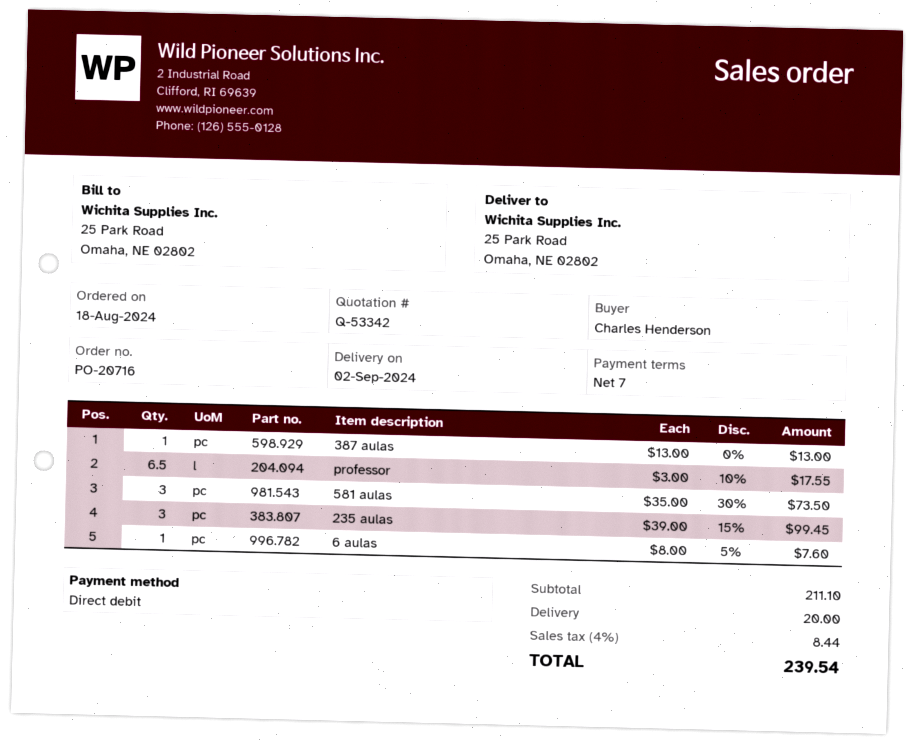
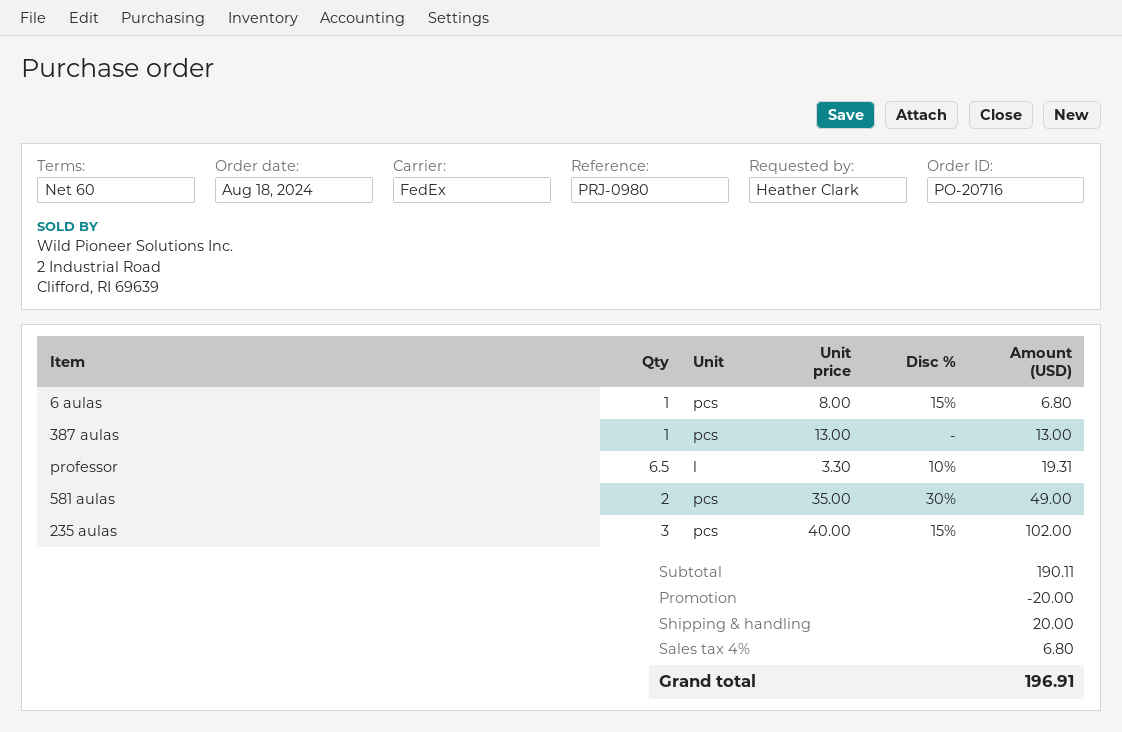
payment terms: 7 days -> 60 days
ordered by: Charles Henderson -> Heather Clark
professor: 6.5 x 3.00 - 10% = 17.55 -> 6.5 x 3.30 - 10% = 19.31
581 aulas: 3 x 35.00 - 30% = 73.50 -> 2 x 35.00 - 30% = 49.00
235 aulas: 3 x 39.00 - 15% = 99.45 -> 3 x 40.00 - 15% = 102.00
6 aulas: 1 x 8.00 - 5% = 7.60 -> 1 x 8.00 - 15% = 6.80
subtotal: 211.10 -> 190.11
discount: none -> 20.00
tax: 4% = 8.44 -> 4% = 6.80
total: 239.54 -> 196.91

